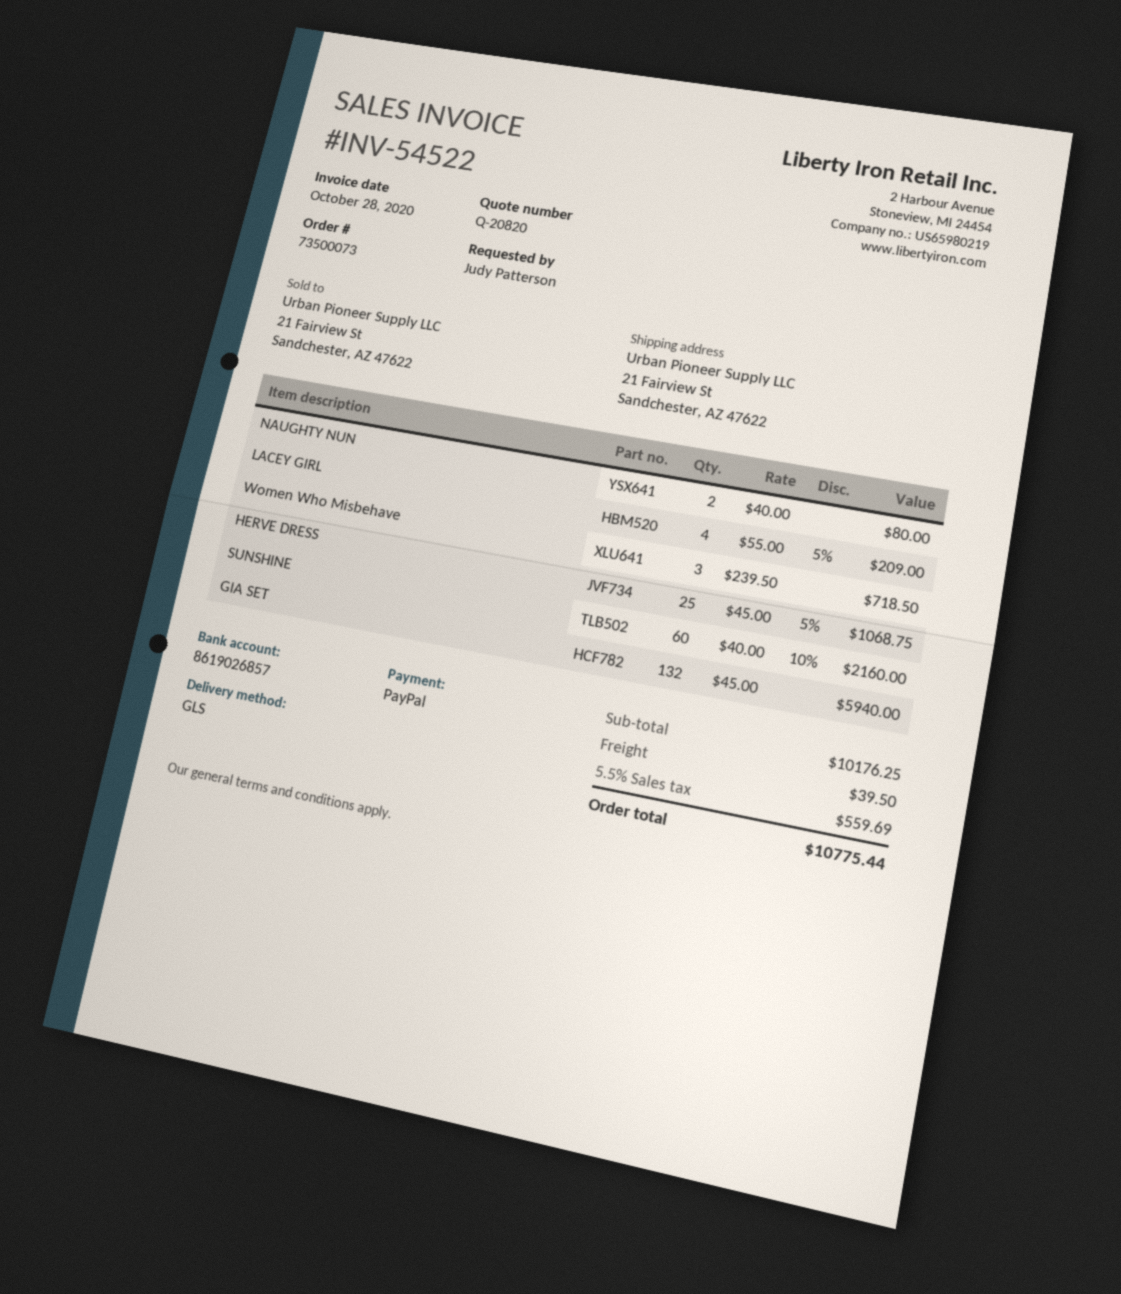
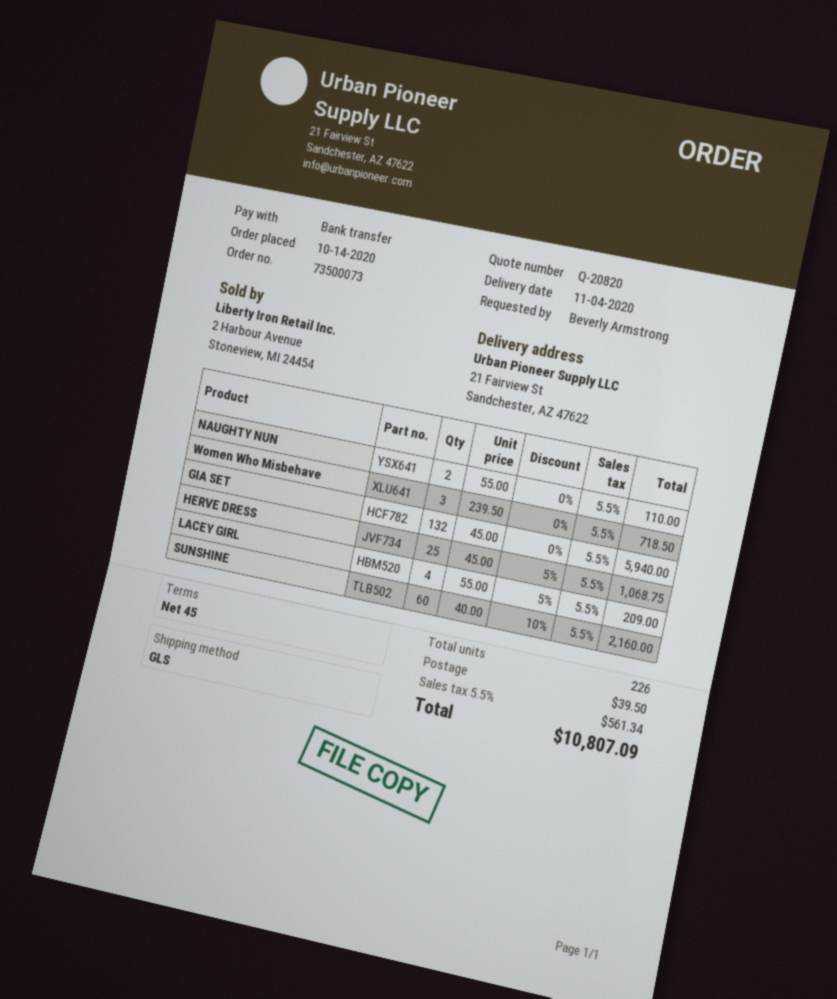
ordered by: Judy Patterson -> Beverly Armstrong
payment method: PayPal -> bank transfer
NAUGHTY NUN: 2 x 40.00 = 80.00 -> 2 x 55.00 = 110.00
tax: 5.5% = 559.69 -> 5.5% = 561.34
total: 10775.44 -> 10807.09

